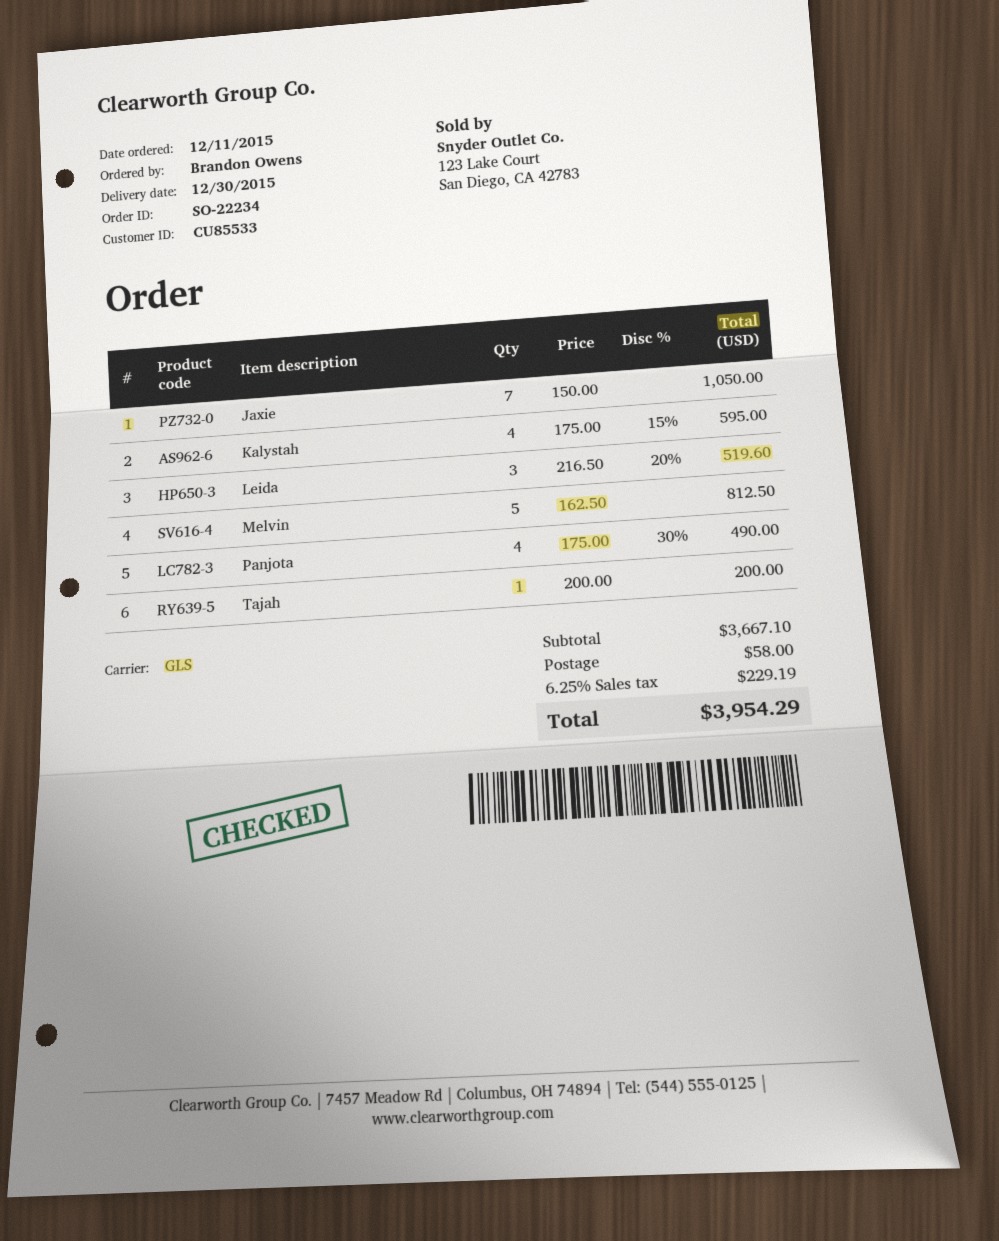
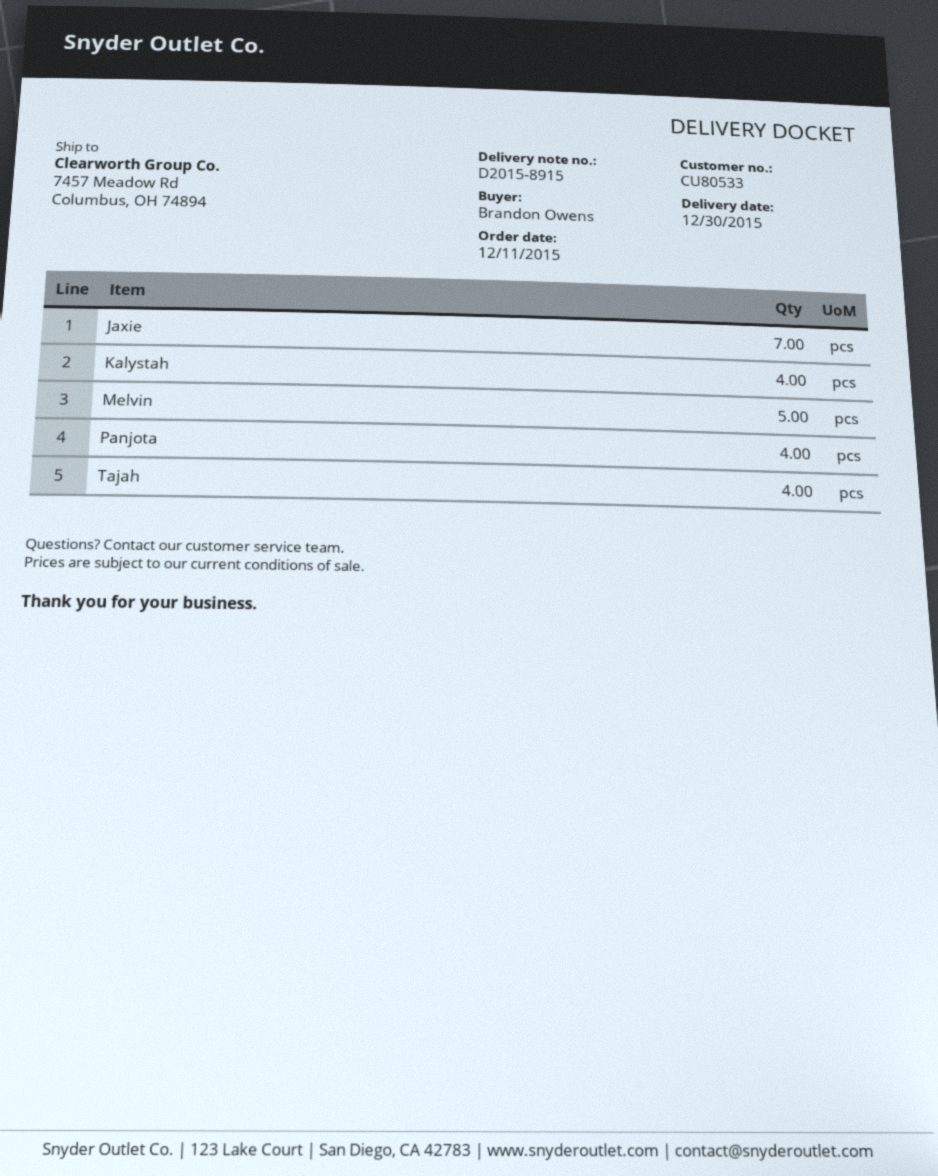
customer number: CU85533 -> CU80533
Leida: 3 -> none
Tajah: 1 -> 4

